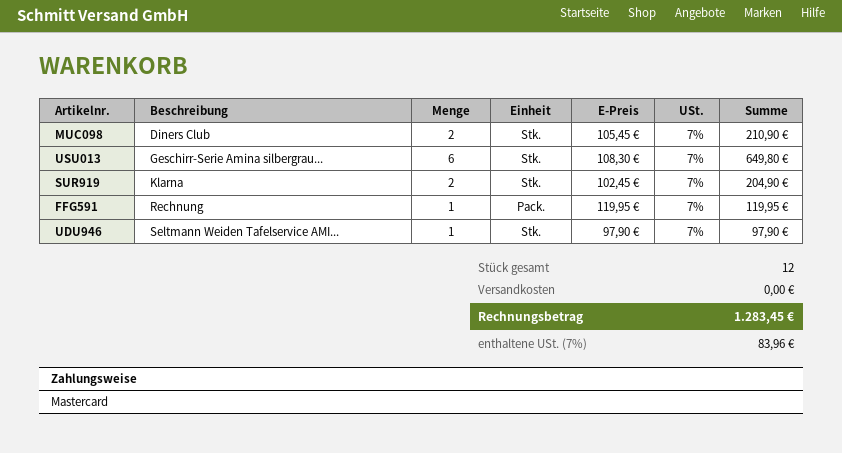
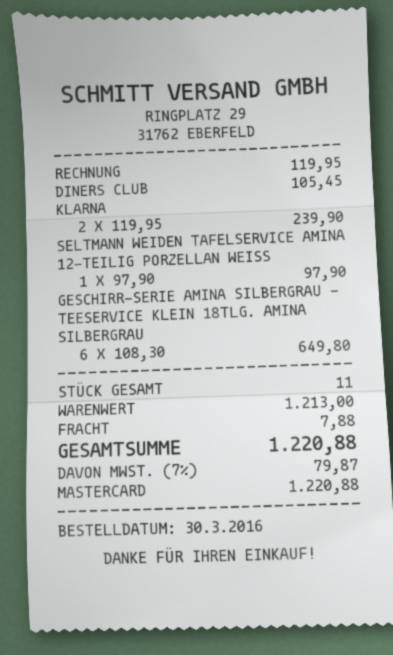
Diners Club: 2 x 105.45 = 210.90 -> 1 x 105.45 = 105.45
Klarna: 2 x 102.45 = 204.90 -> 2 x 119.95 = 239.90
total quantity: 12 -> 11
shipping: 0.00 -> 7.88
tax: 7% = 83.96 -> 7% = 79.87
total: 1283.45 -> 1220.88

